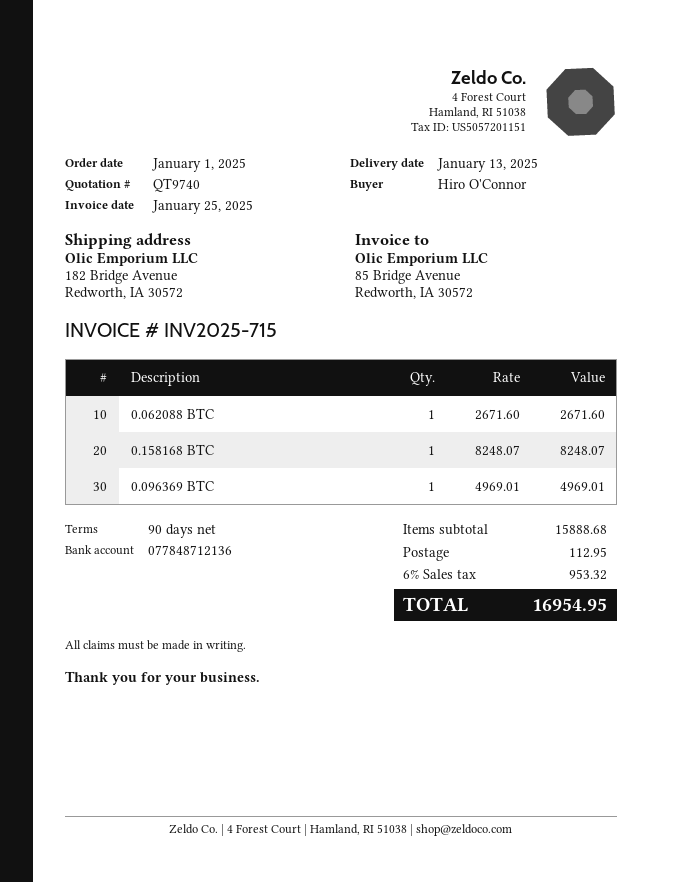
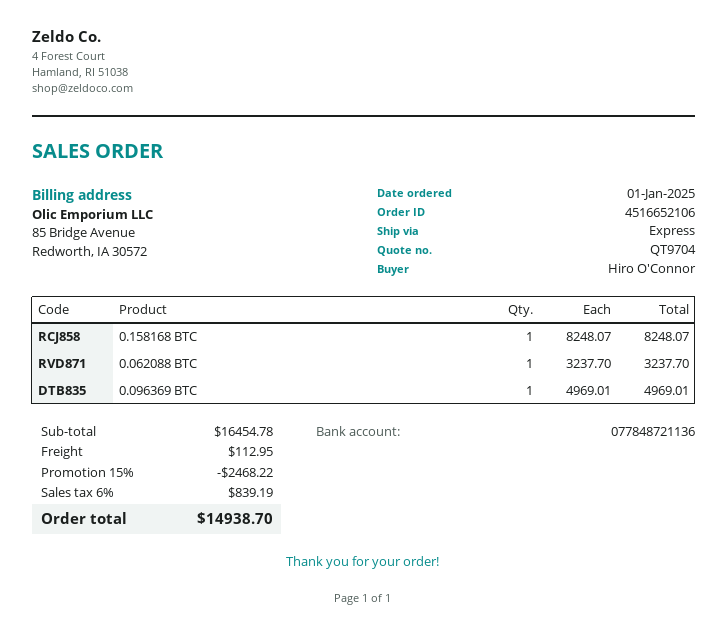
quote number: QT9740 -> QT9704
bank account: 077848712136 -> 077848721136
0.062088 BTC: 1 x 2671.60 = 2671.60 -> 1 x 3237.70 = 3237.70
subtotal: 15888.68 -> 16454.78
discount: none -> 15% = 2468.22
tax: 6% = 953.32 -> 6% = 839.19
total: 16954.95 -> 14938.70

